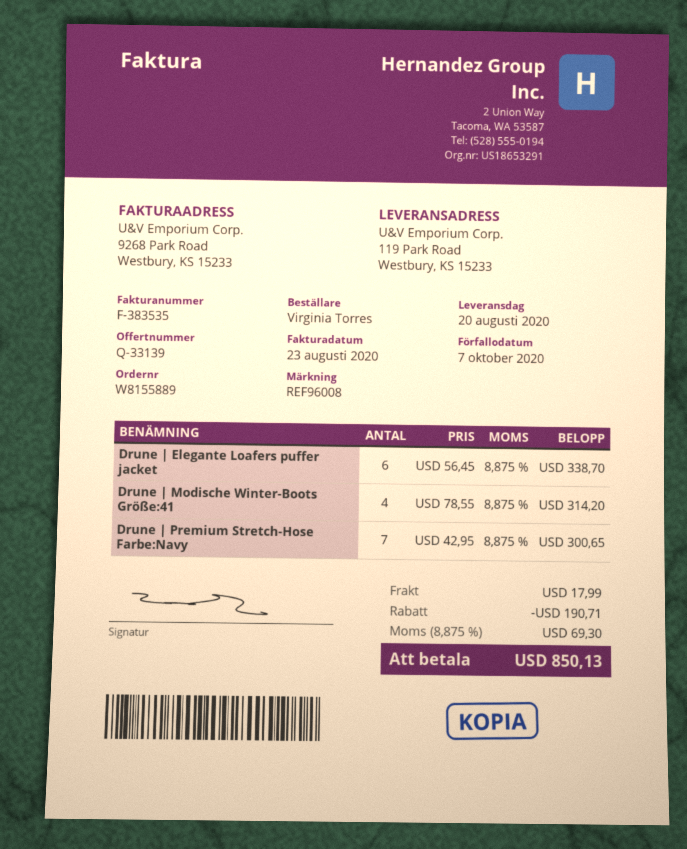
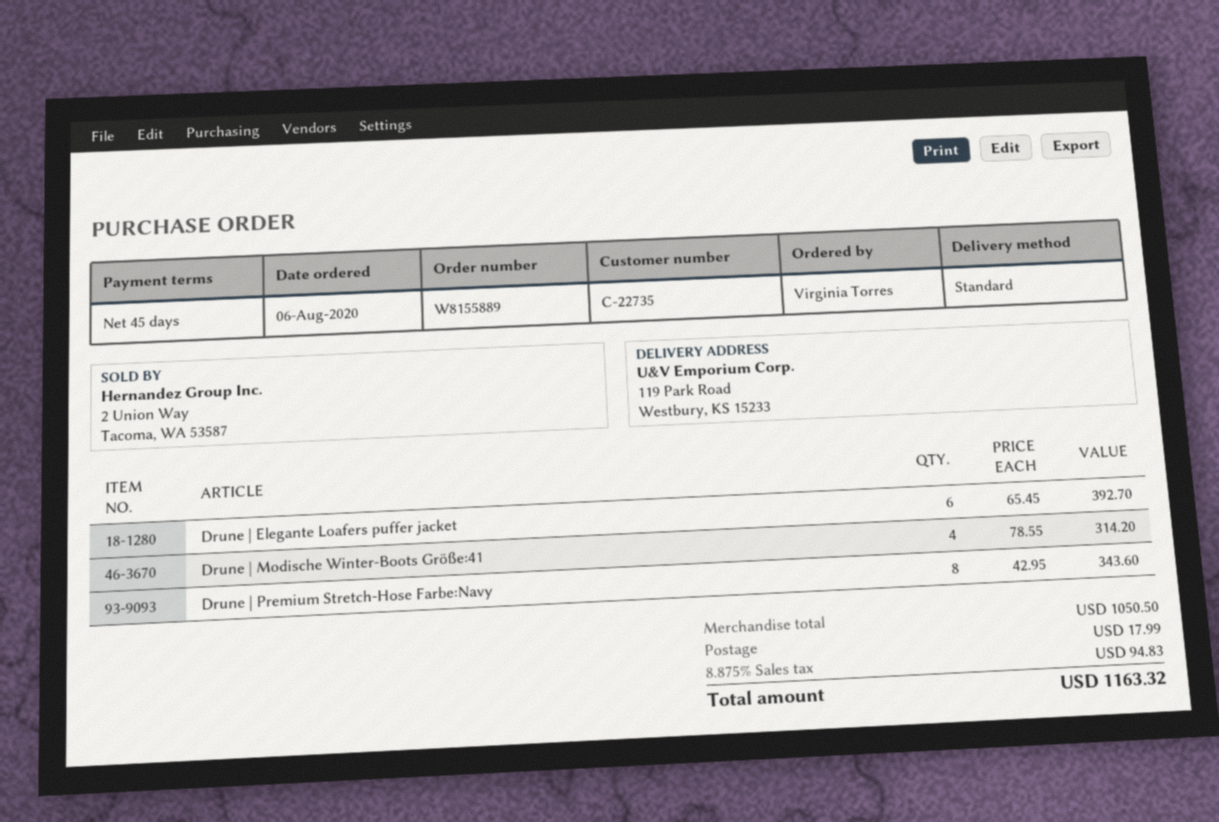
Drune | Elegante Loafers puffer jacket: 6 x 56.45 = 338.70 -> 6 x 65.45 = 392.70
Drune | Premium Stretch-Hose Farbe:Navy: 7 x 42.95 = 300.65 -> 8 x 42.95 = 343.60
discount: 190.71 -> none
tax: 8.875% = 69.30 -> 8.875% = 94.83
total: 850.13 -> 1163.32

